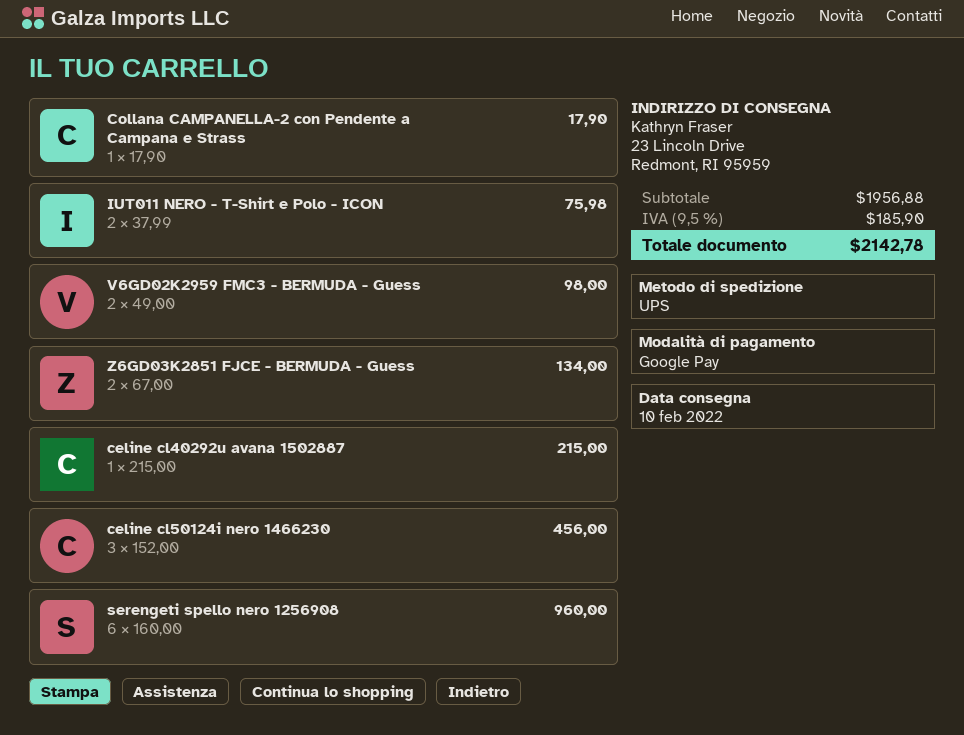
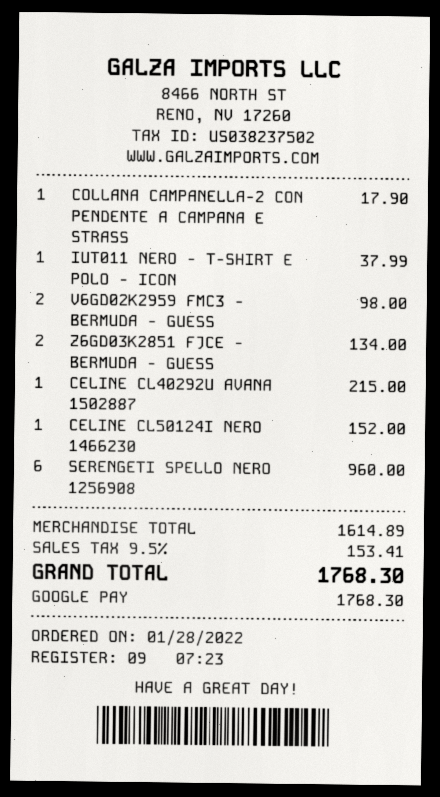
IUT011 NERO - T-Shirt e Polo - ICON: 2 for 75.98 -> 1 for 37.99
celine cl50124i nero 1466230: 3 for 456.00 -> 1 for 152.00
subtotal: 1956.88 -> 1614.89
tax: 9.5% = 185.90 -> 9.5% = 153.41
total: 2142.78 -> 1768.30

